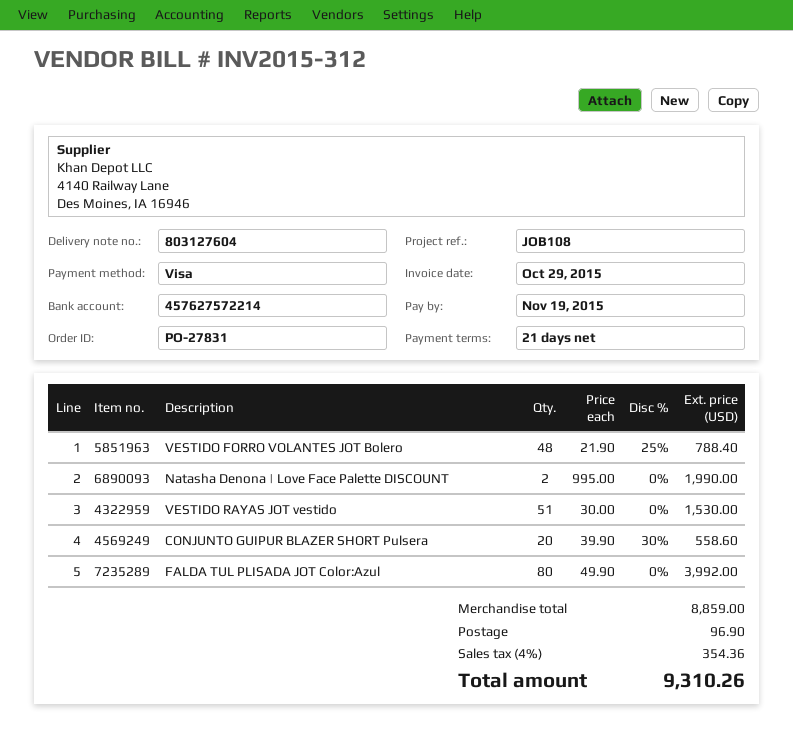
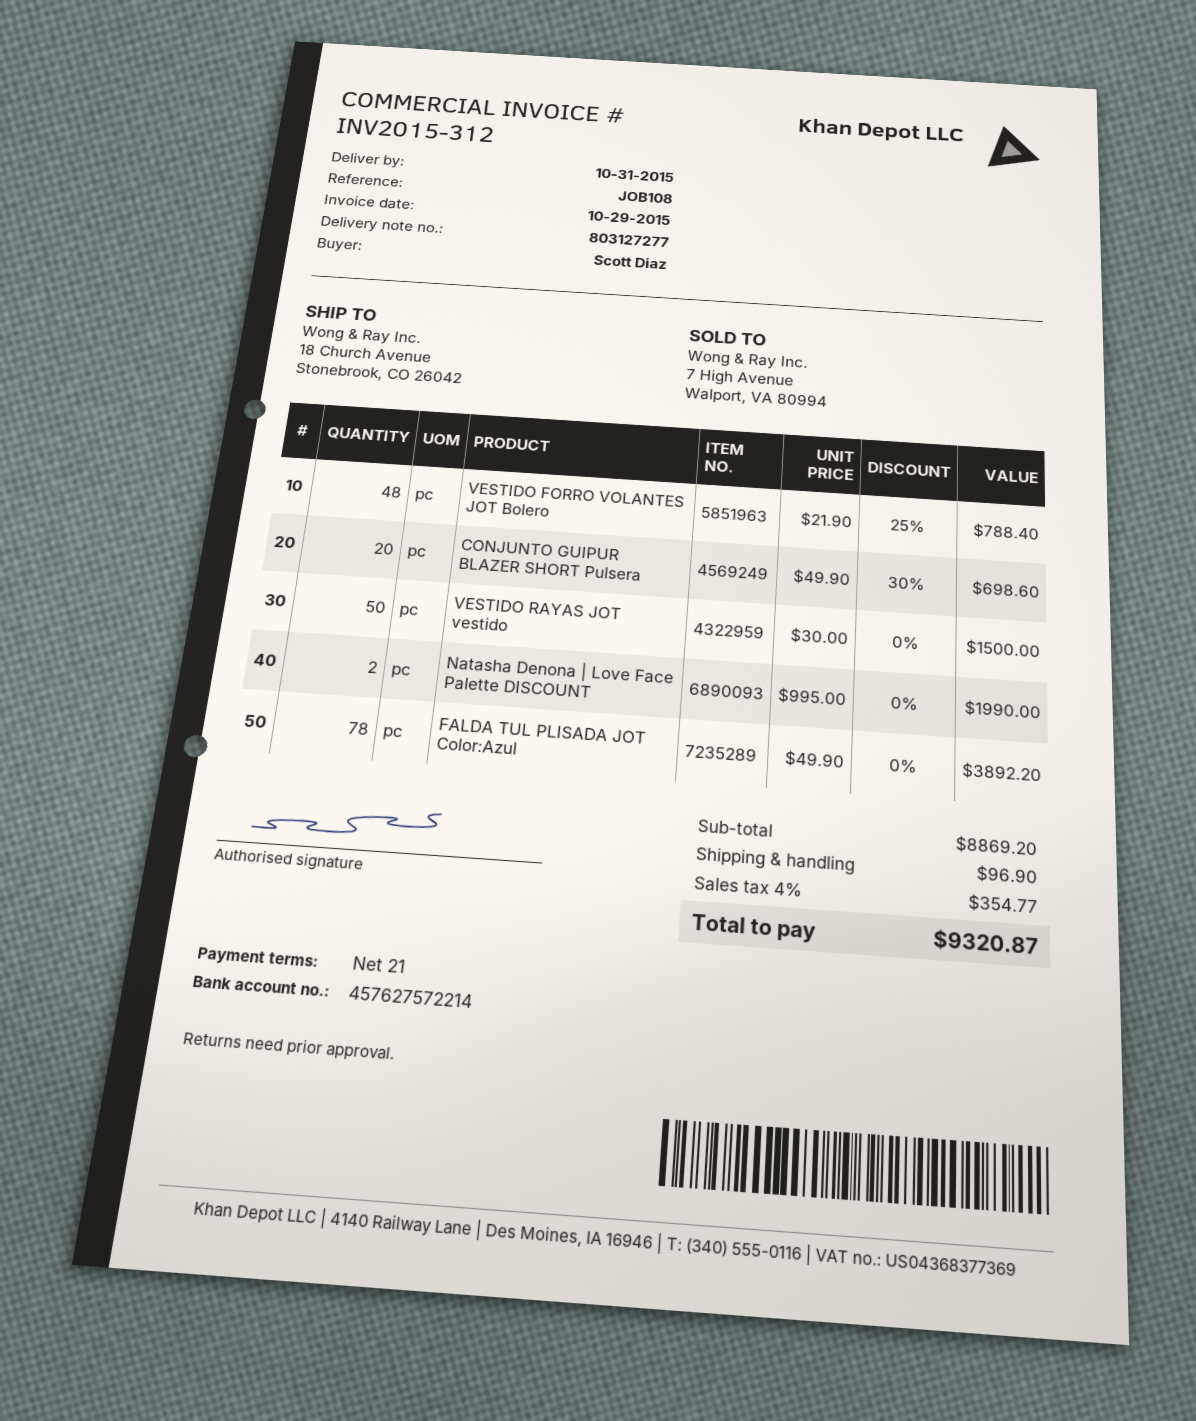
delivery note number: 803127604 -> 803127277
VESTIDO RAYAS JOT vestido: 51 x 30.00 = 1530.00 -> 50 x 30.00 = 1500.00
CONJUNTO GUIPUR BLAZER SHORT Pulsera: 20 x 39.90 - 30% = 558.60 -> 20 x 49.90 - 30% = 698.60
FALDA TUL PLISADA JOT Color:Azul: 80 x 49.90 = 3992.00 -> 78 x 49.90 = 3892.20
subtotal: 8859.00 -> 8869.20
tax: 4% = 354.36 -> 4% = 354.77
total: 9310.26 -> 9320.87

